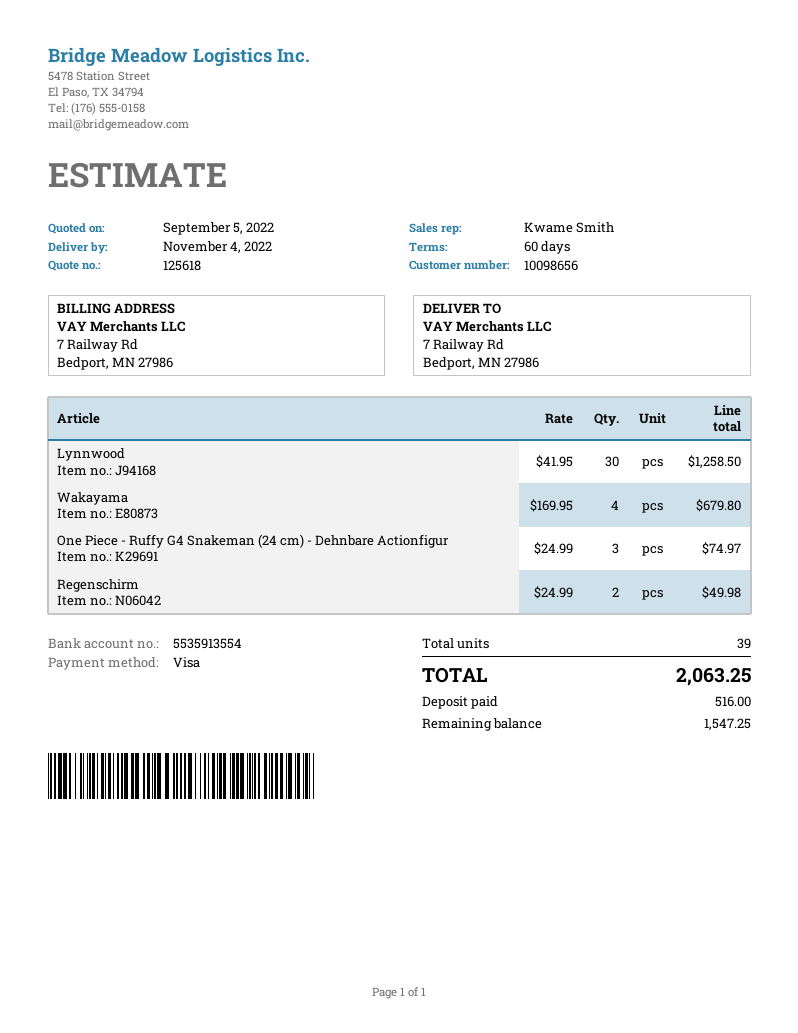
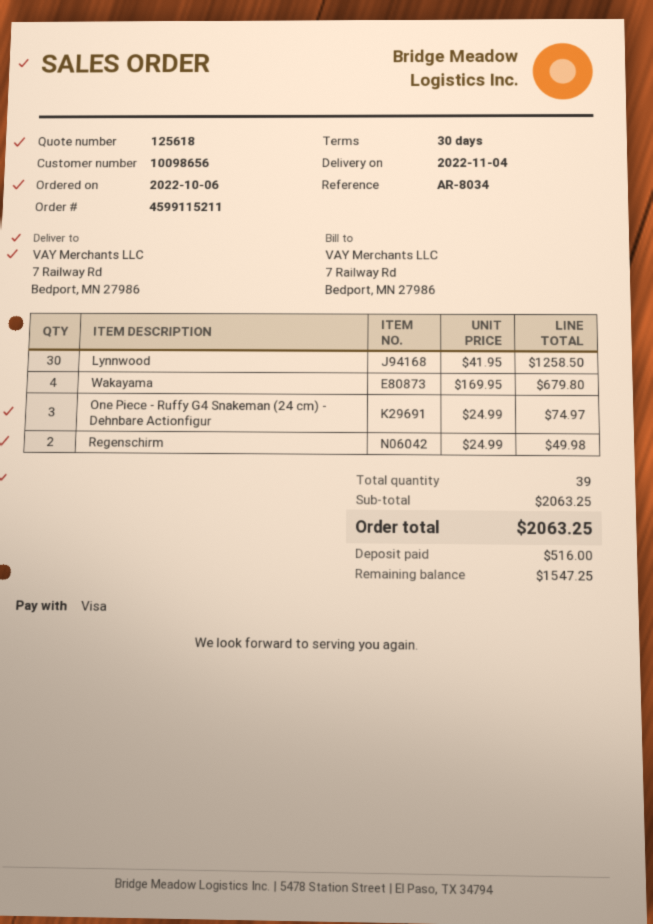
payment terms: 60 days -> 30 days

